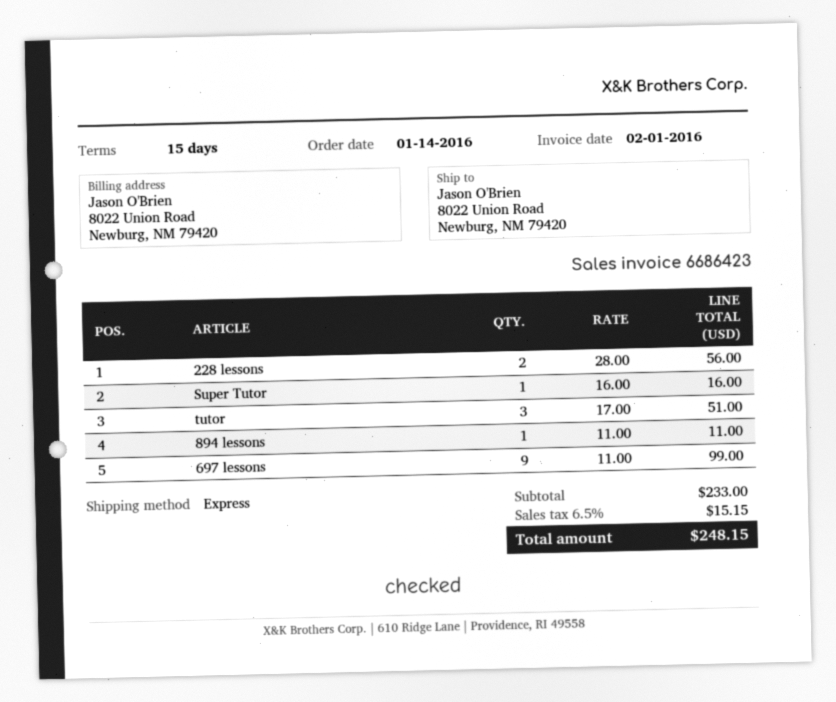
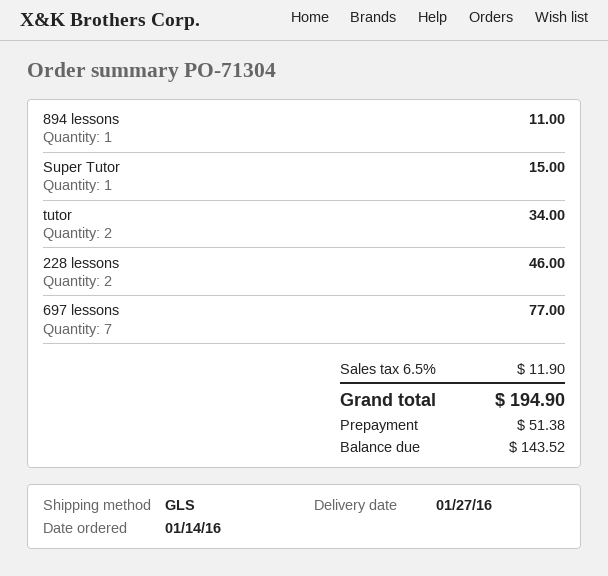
shipping method: express -> GLS
228 lessons: 2 for 56.00 -> 2 for 46.00
Super Tutor: 1 for 16.00 -> 1 for 15.00
tutor: 3 for 51.00 -> 2 for 34.00
697 lessons: 9 for 99.00 -> 7 for 77.00
tax: 6.5% = 15.15 -> 6.5% = 11.90
total: 248.15 -> 194.90

